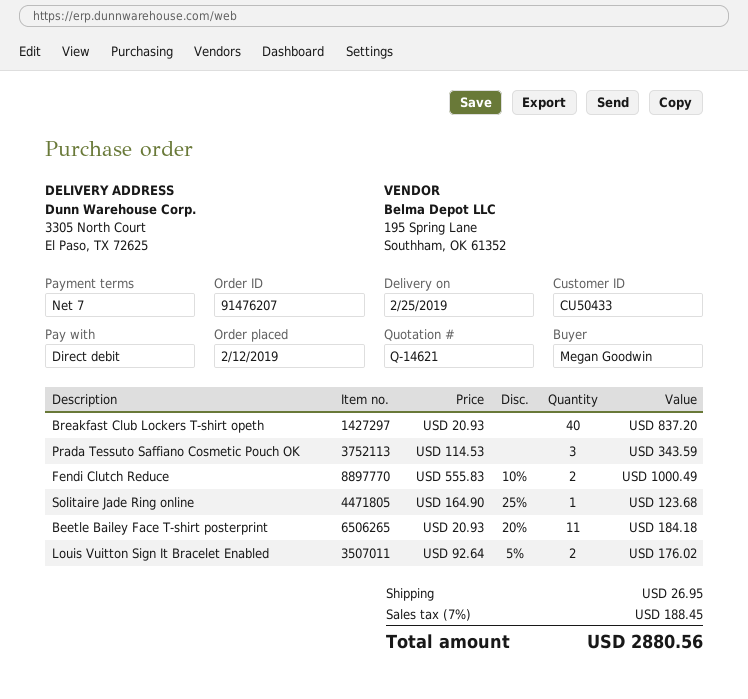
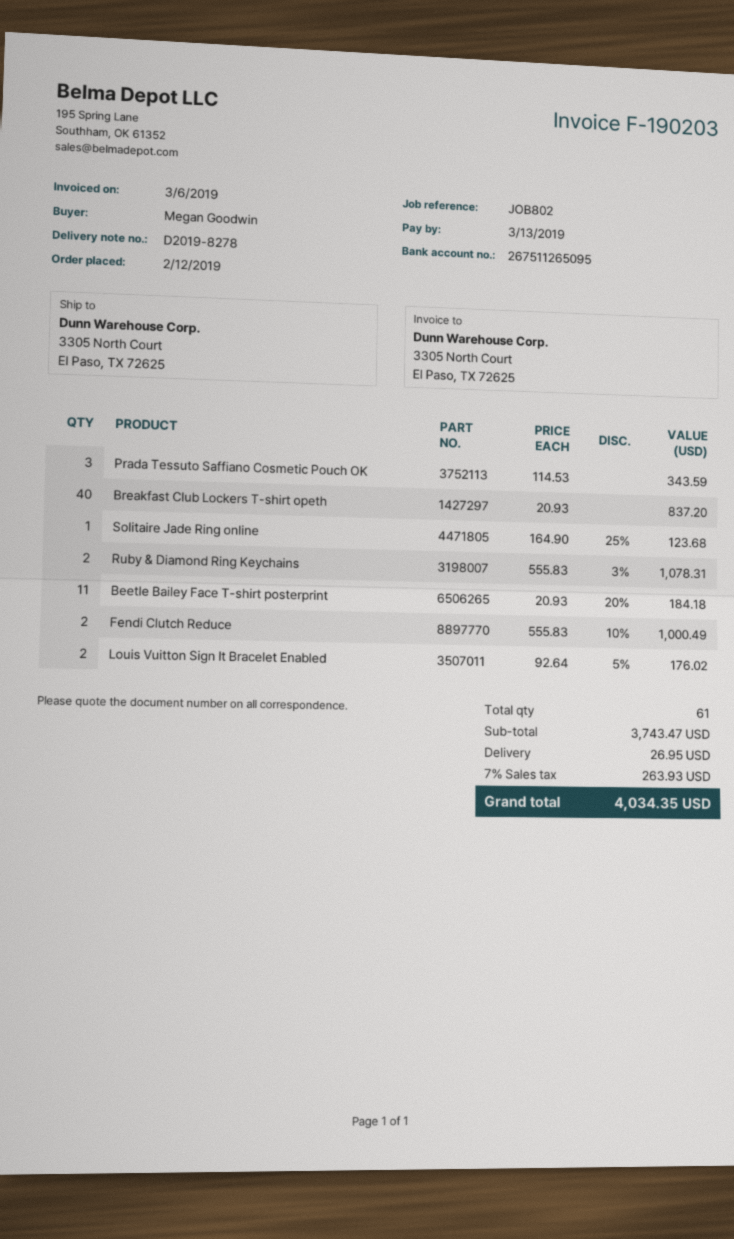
Ruby & Diamond Ring Keychains: none -> 2 x 555.83 - 3% = 1078.31
tax: 7% = 188.45 -> 7% = 263.93
total: 2880.56 -> 4034.35

